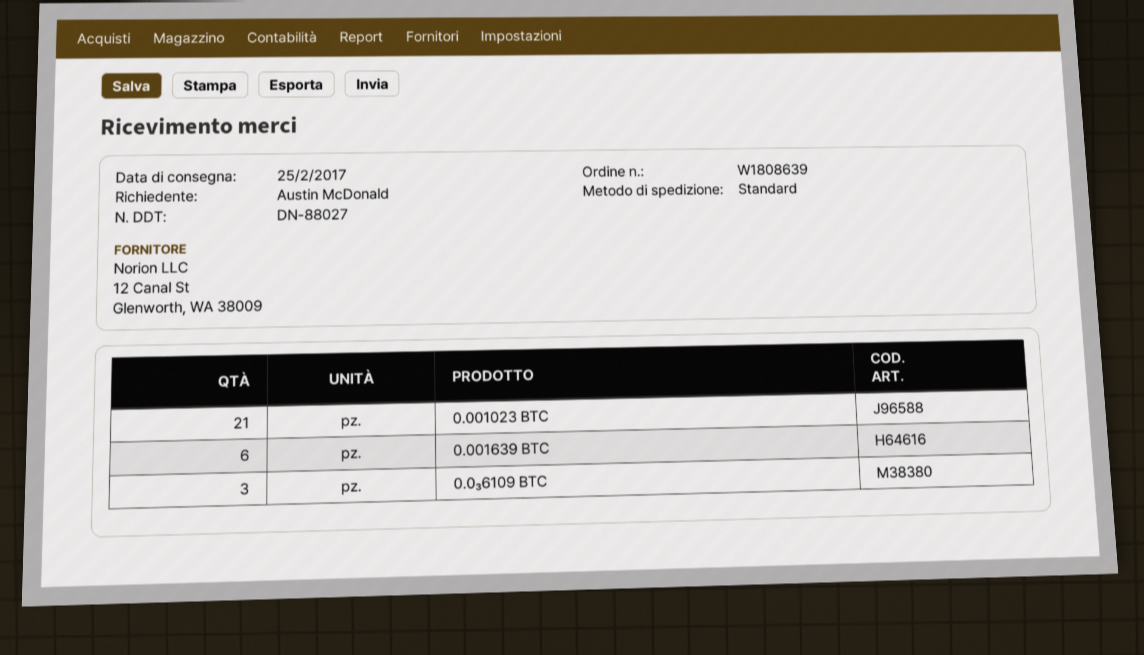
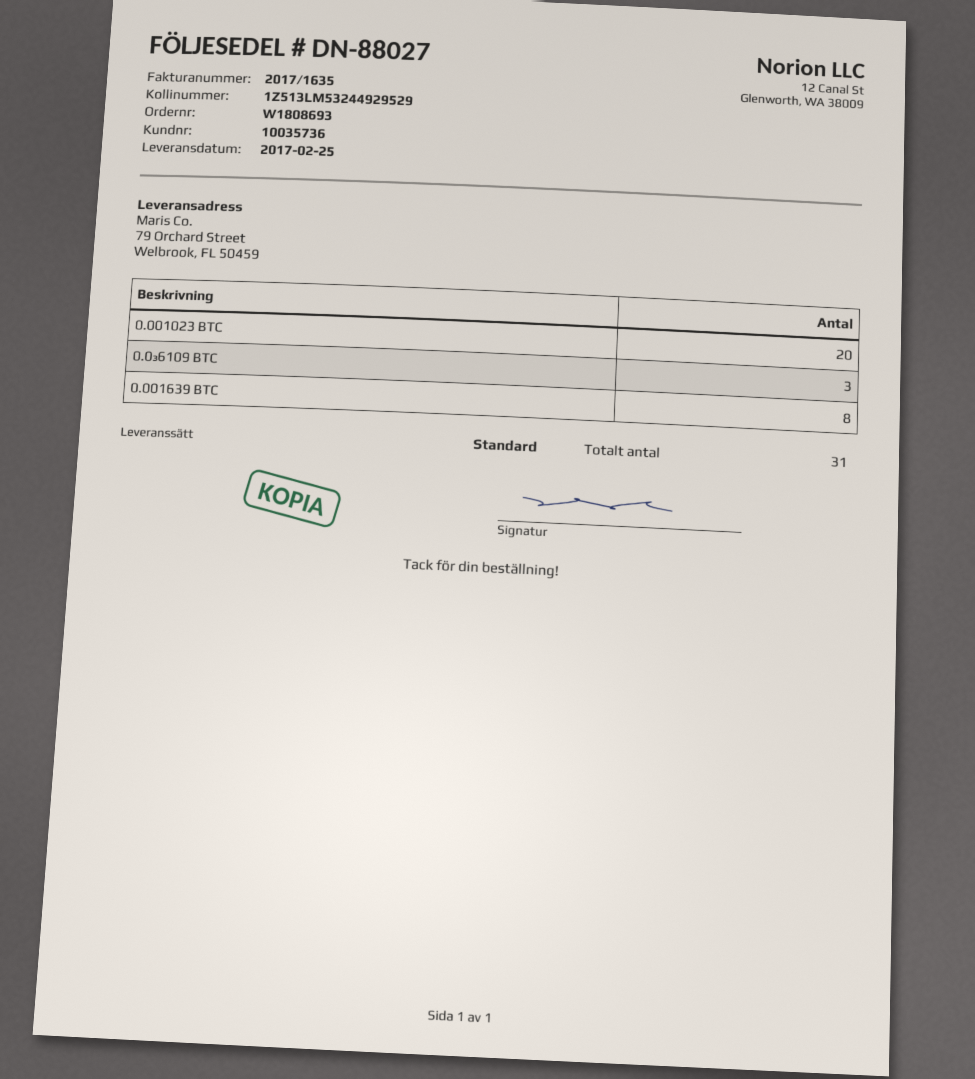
order number: W1808639 -> W1808693
0.001023 BTC: 21 -> 20
0.001639 BTC: 6 -> 8

